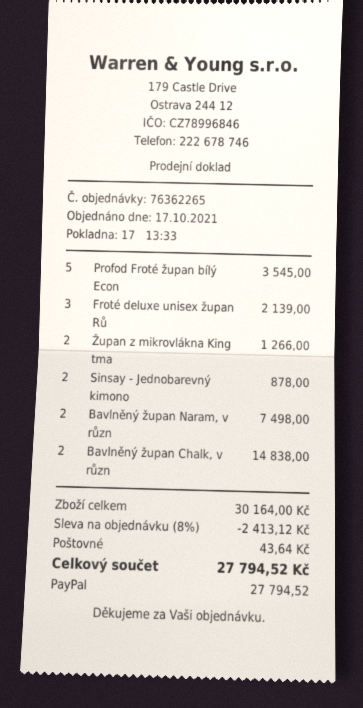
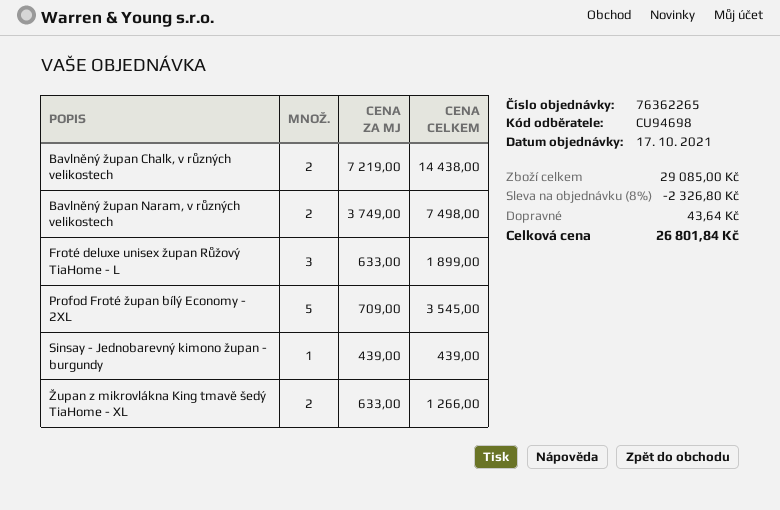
Froté deluxe unisex župan Rů: 3 for 2139.00 -> 3 for 1899.00
Sinsay - Jednobarevný kimono: 2 for 878.00 -> 1 for 439.00
Bavlněný župan Chalk, v různ: 2 for 14838.00 -> 2 for 14438.00
subtotal: 30164.00 -> 29085.00
discount: 8% = 2413.12 -> 8% = 2326.80
total: 27794.52 -> 26801.84

